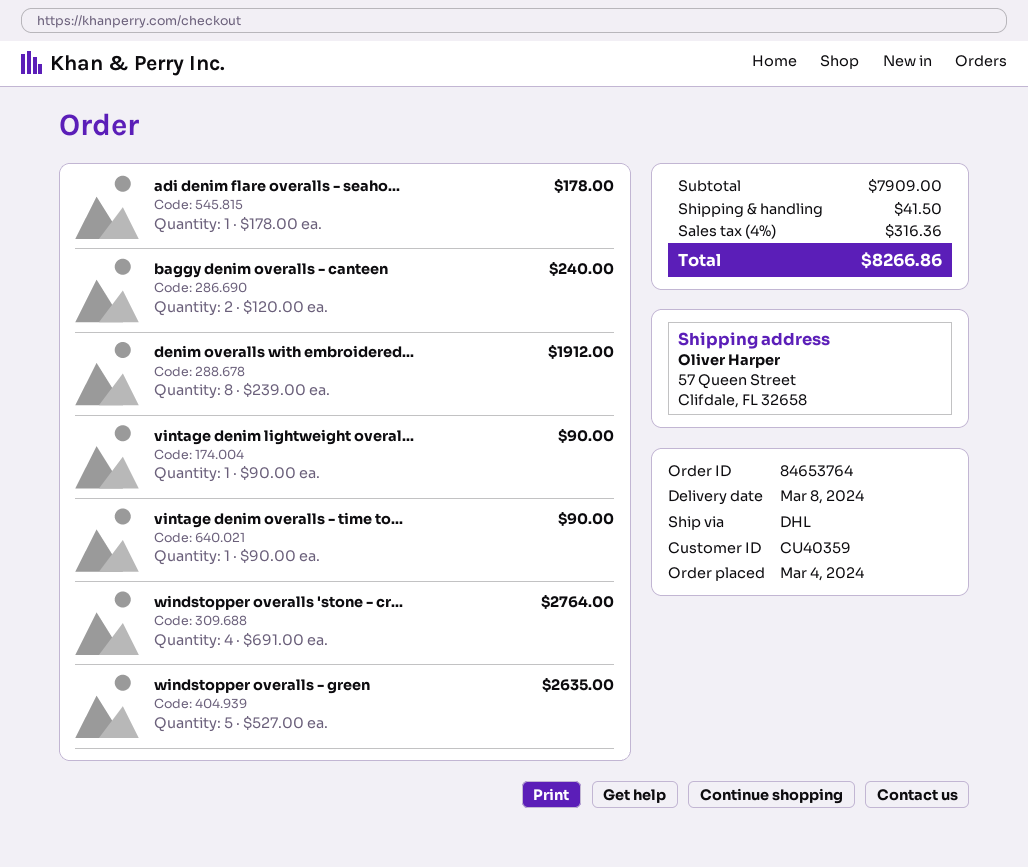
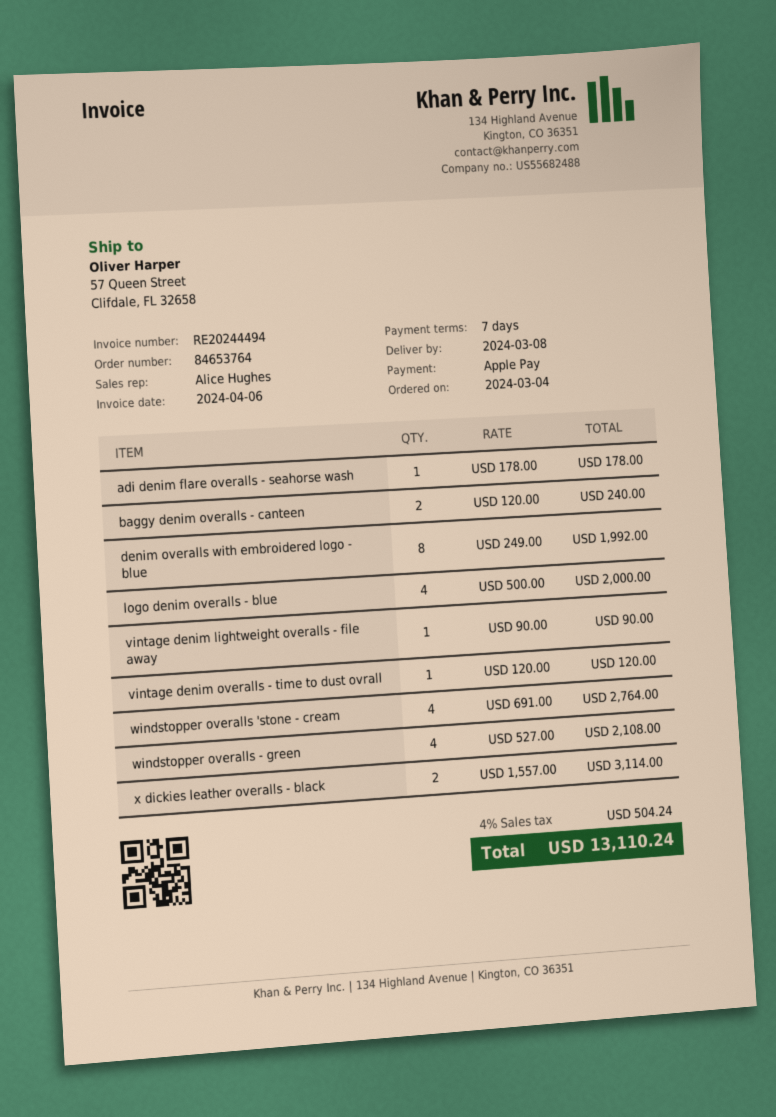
denim overalls with embroidered...: 8 x 239.00 = 1912.00 -> 8 x 249.00 = 1992.00
vintage denim overalls - time to...: 1 x 90.00 = 90.00 -> 1 x 120.00 = 120.00
windstopper overalls - green: 5 x 527.00 = 2635.00 -> 4 x 527.00 = 2108.00
logo denim overalls - blue: none -> 4 x 500.00 = 2000.00
x dickies leather overalls - black: none -> 2 x 1557.00 = 3114.00
shipping: 41.50 -> none
tax: 4% = 316.36 -> 4% = 504.24
total: 8266.86 -> 13110.24

